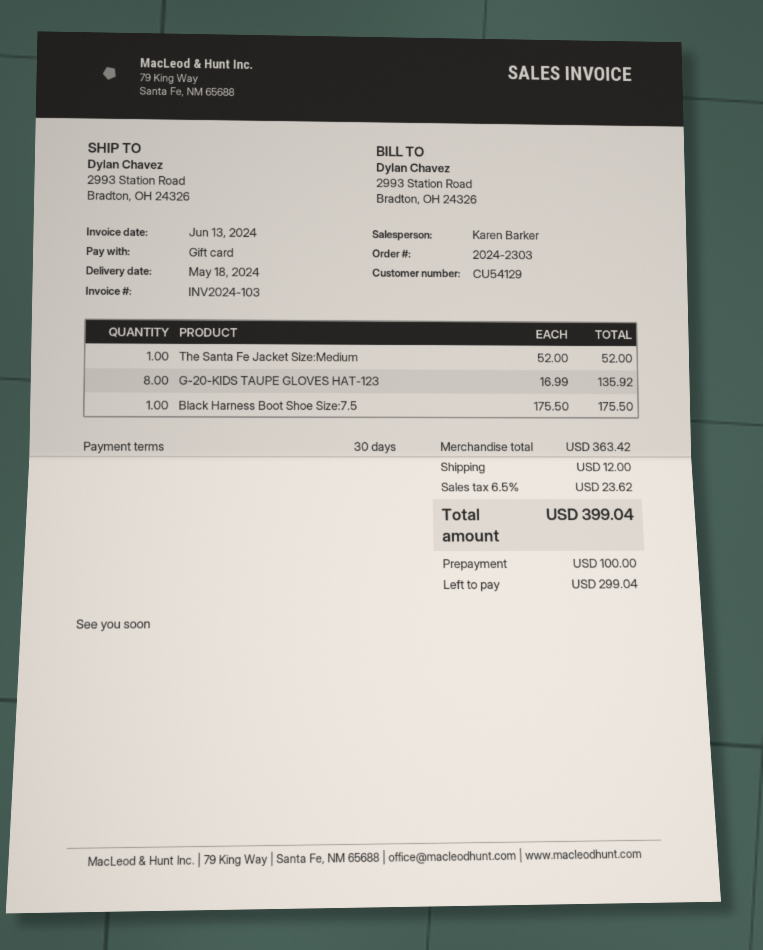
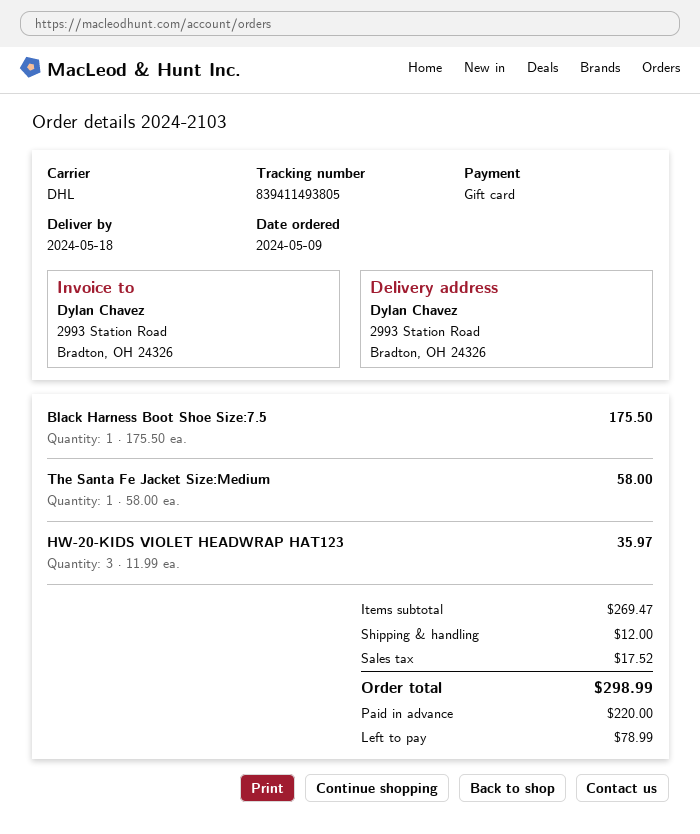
order number: 2024-2303 -> 2024-2103
The Santa Fe Jacket Size:Medium: 1 x 52.00 = 52.00 -> 1 x 58.00 = 58.00
G-20-KIDS TAUPE GLOVES HAT-123: 8 x 16.99 = 135.92 -> none
HW-20-KIDS VIOLET HEADWRAP HAT123: none -> 3 x 11.99 = 35.97
subtotal: 363.42 -> 269.47
tax: 23.62 -> 17.52
total: 399.04 -> 298.99
deposit: 100.00 -> 220.00
balance: 299.04 -> 78.99

